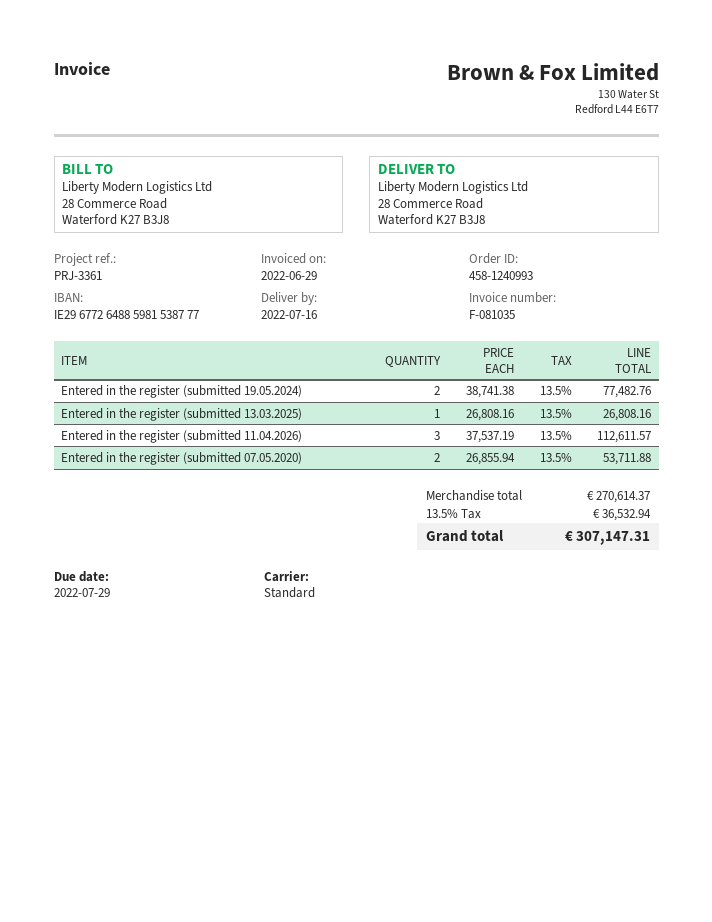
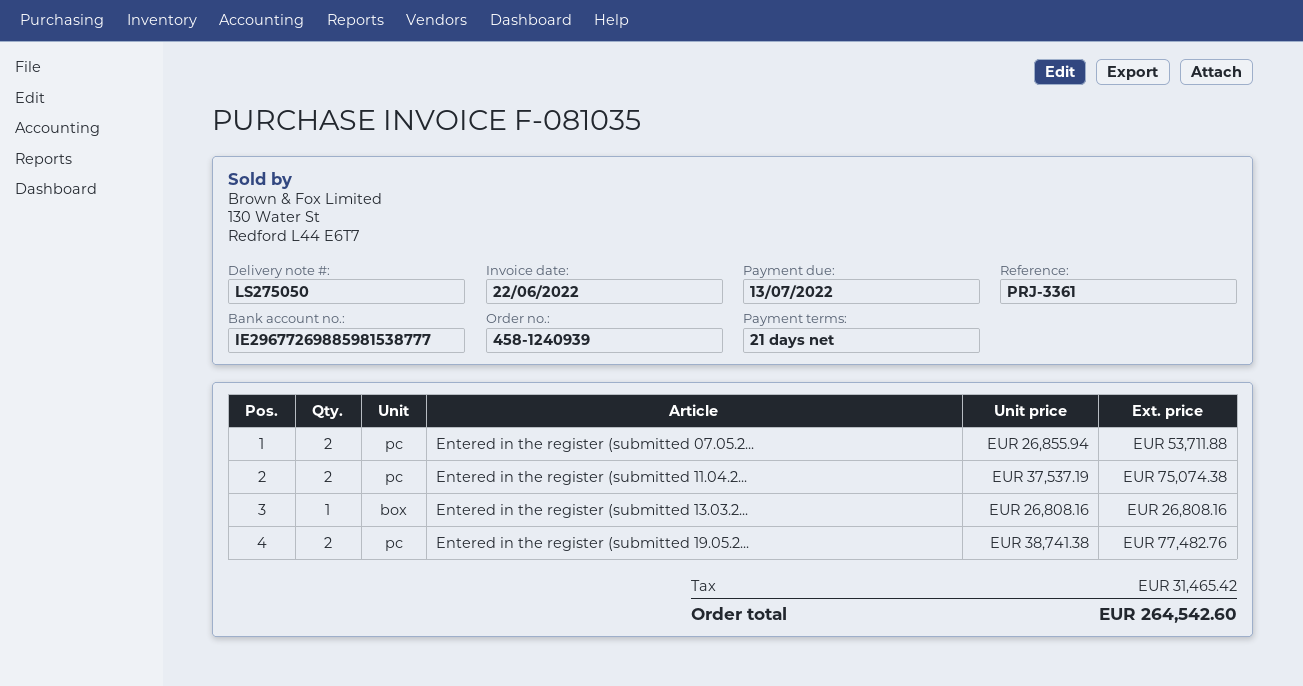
order number: 458-1240993 -> 458-1240939
invoice date: 2022-06-29 -> 2022-06-22
due date: 2022-07-29 -> 2022-07-13
bank account: IE29677264885981538777 -> IE29677269885981538777
Entered in the register (submitted 11.04.2026): 3 x 37537.19 = 112611.57 -> 2 x 37537.19 = 75074.38
tax: 36532.94 -> 31465.42
total: 307147.31 -> 264542.60

